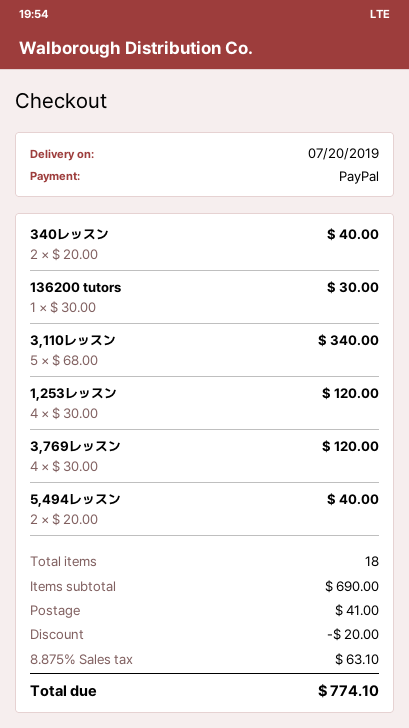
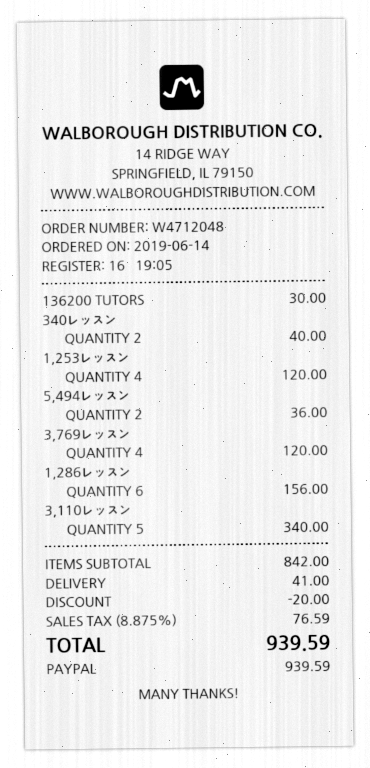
5,494レッスン: 2 for 40.00 -> 2 for 36.00
1,286レッスン: none -> 6 for 156.00
subtotal: 690.00 -> 842.00
tax: 8.875% = 63.10 -> 8.875% = 76.59
total: 774.10 -> 939.59

